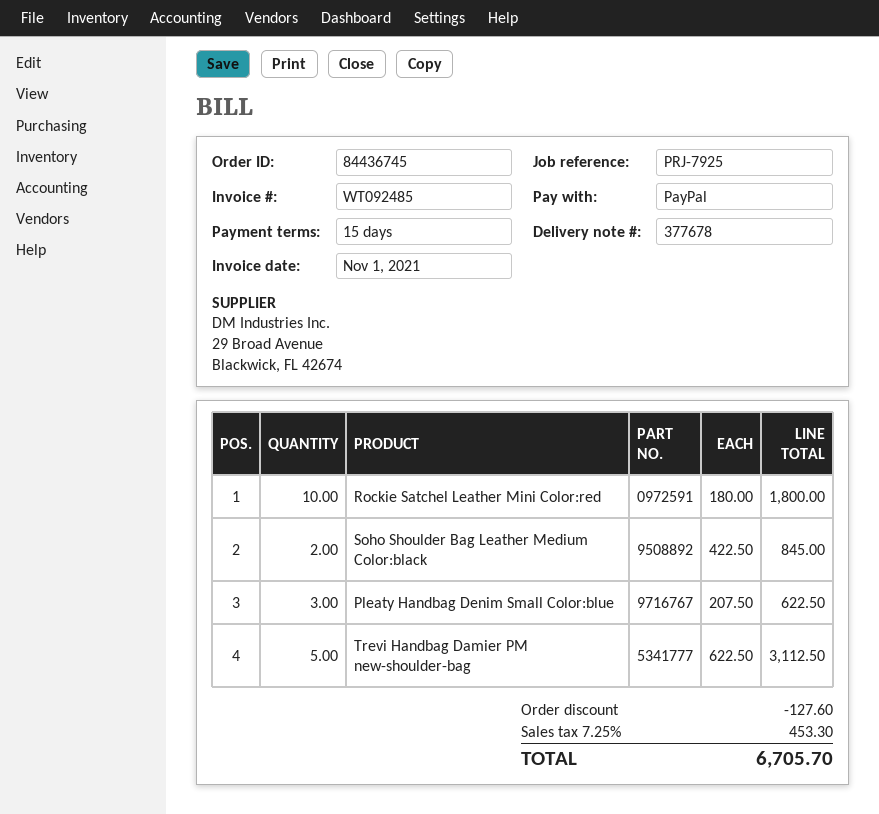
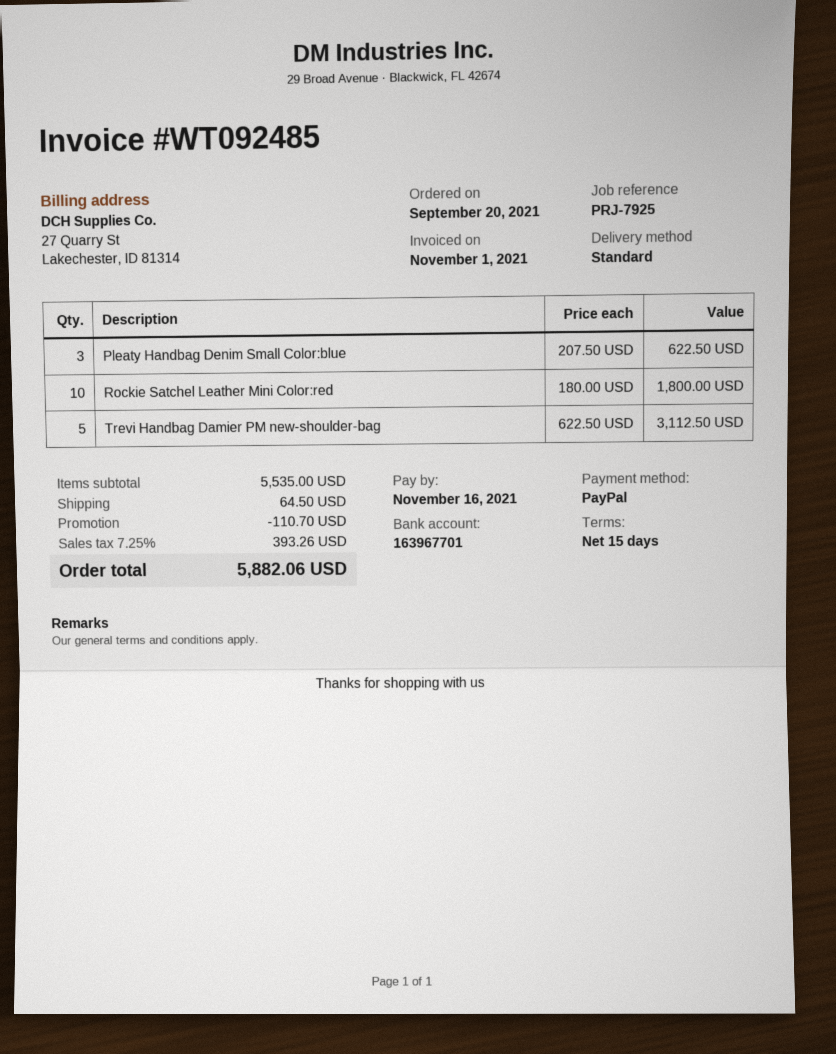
Soho Shoulder Bag Leather Medium Color:black: 2 x 422.50 = 845.00 -> none
discount: 127.60 -> 110.70
shipping: none -> 64.50
tax: 7.25% = 453.30 -> 7.25% = 393.26
total: 6705.70 -> 5882.06

